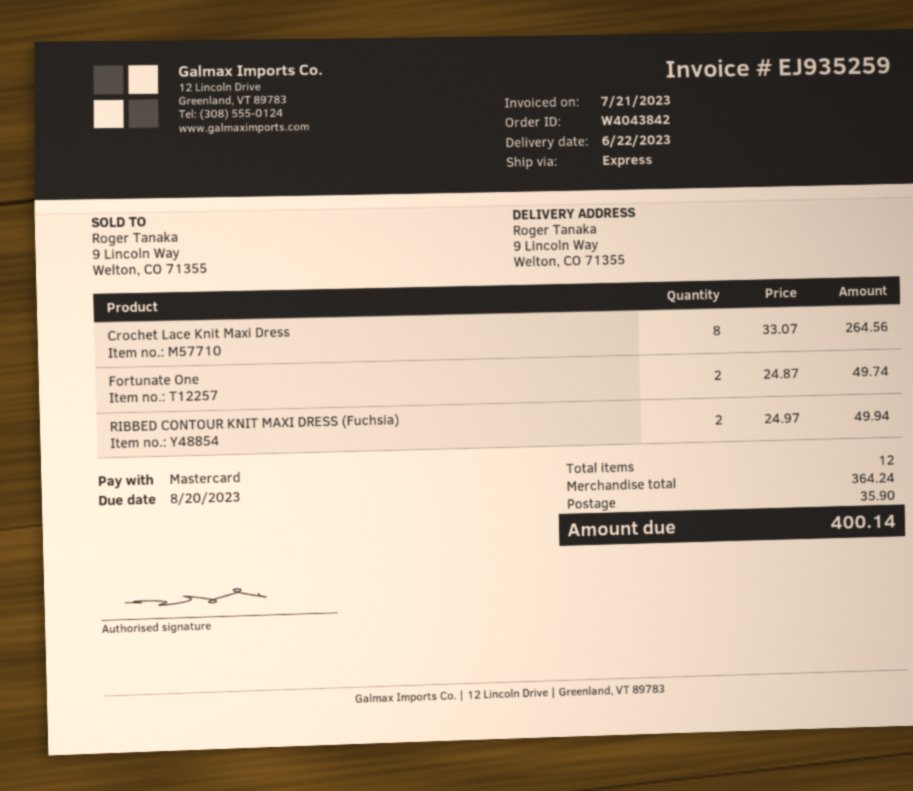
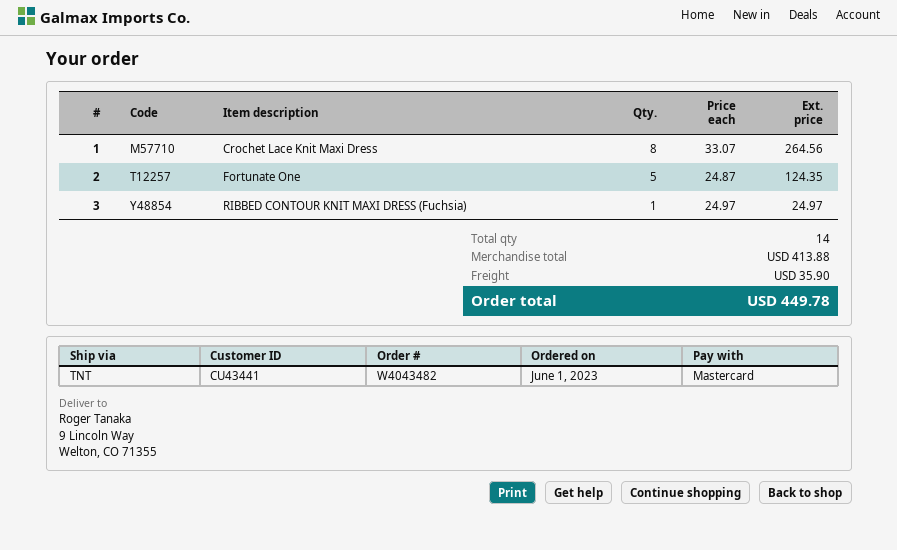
order number: W4043842 -> W4043482
shipping method: express -> TNT
Fortunate One: 2 x 24.87 = 49.74 -> 5 x 24.87 = 124.35
RIBBED CONTOUR KNIT MAXI DRESS (Fuchsia): 2 x 24.97 = 49.94 -> 1 x 24.97 = 24.97
total quantity: 12 -> 14
subtotal: 364.24 -> 413.88
total: 400.14 -> 449.78

